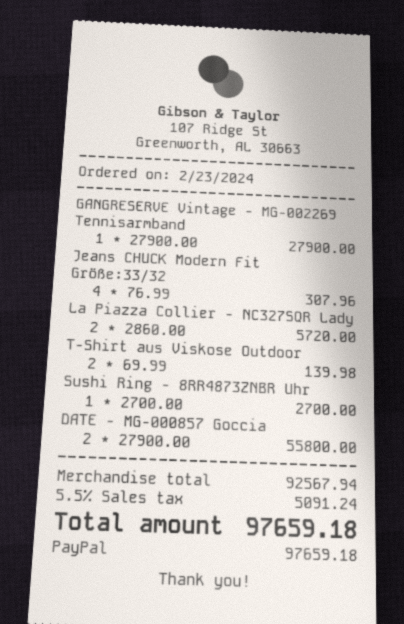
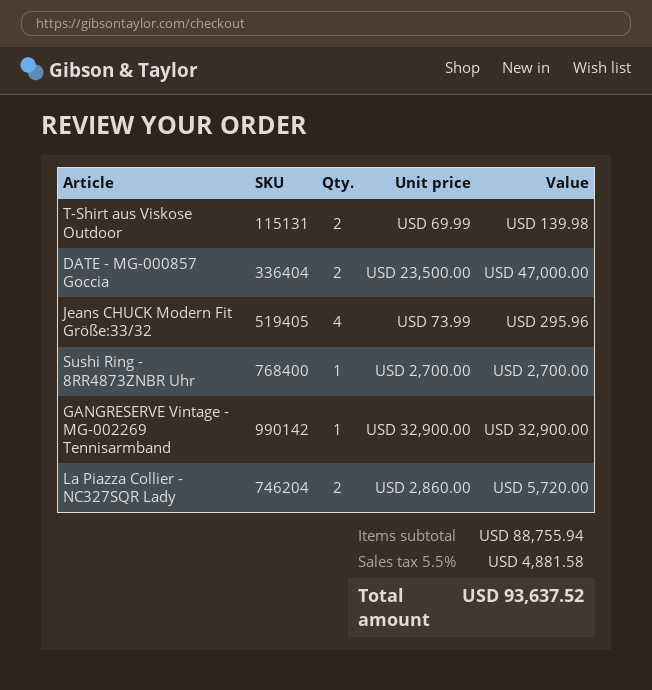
GANGRESERVE Vintage - MG-002269 Tennisarmband: 1 x 27900.00 = 27900.00 -> 1 x 32900.00 = 32900.00
Jeans CHUCK Modern Fit Größe:33/32: 4 x 76.99 = 307.96 -> 4 x 73.99 = 295.96
DATE - MG-000857 Goccia: 2 x 27900.00 = 55800.00 -> 2 x 23500.00 = 47000.00
subtotal: 92567.94 -> 88755.94
tax: 5.5% = 5091.24 -> 5.5% = 4881.58
total: 97659.18 -> 93637.52

